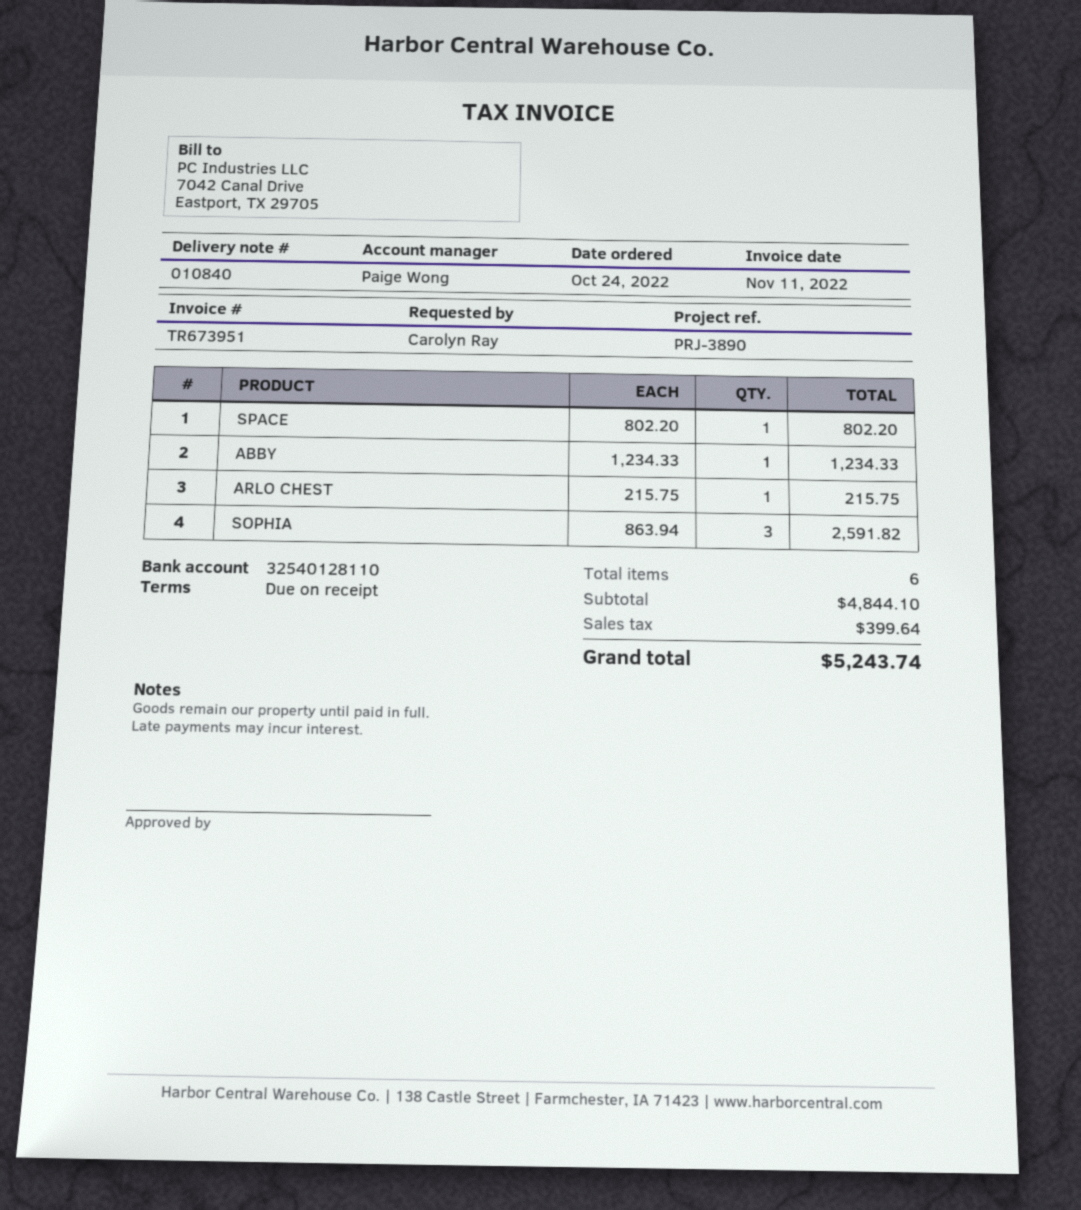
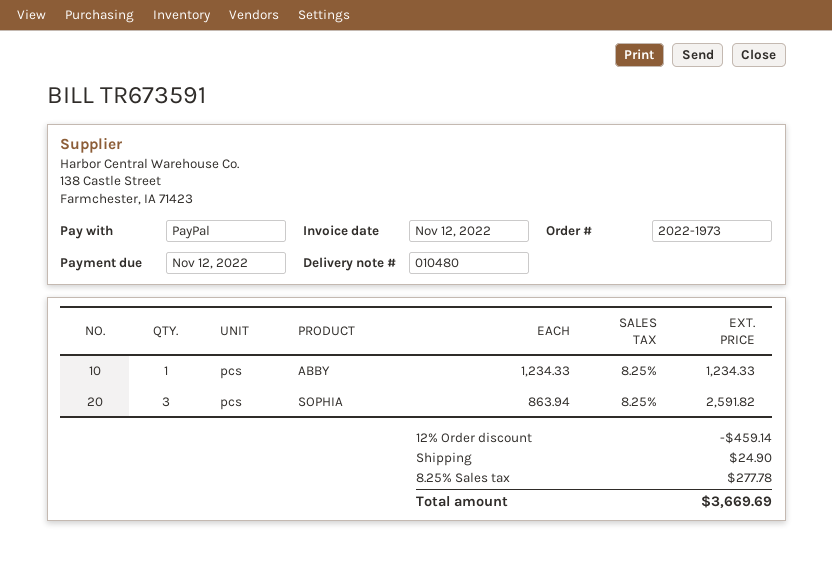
delivery note number: 010840 -> 010480
invoice number: TR673951 -> TR673591
invoice date: 2022-11-11 -> 2022-11-12
SPACE: 1 x 802.20 = 802.20 -> none
ARLO CHEST: 1 x 215.75 = 215.75 -> none
discount: none -> 12% = 459.14
shipping: none -> 24.90
tax: 399.64 -> 277.78
total: 5243.74 -> 3669.69

